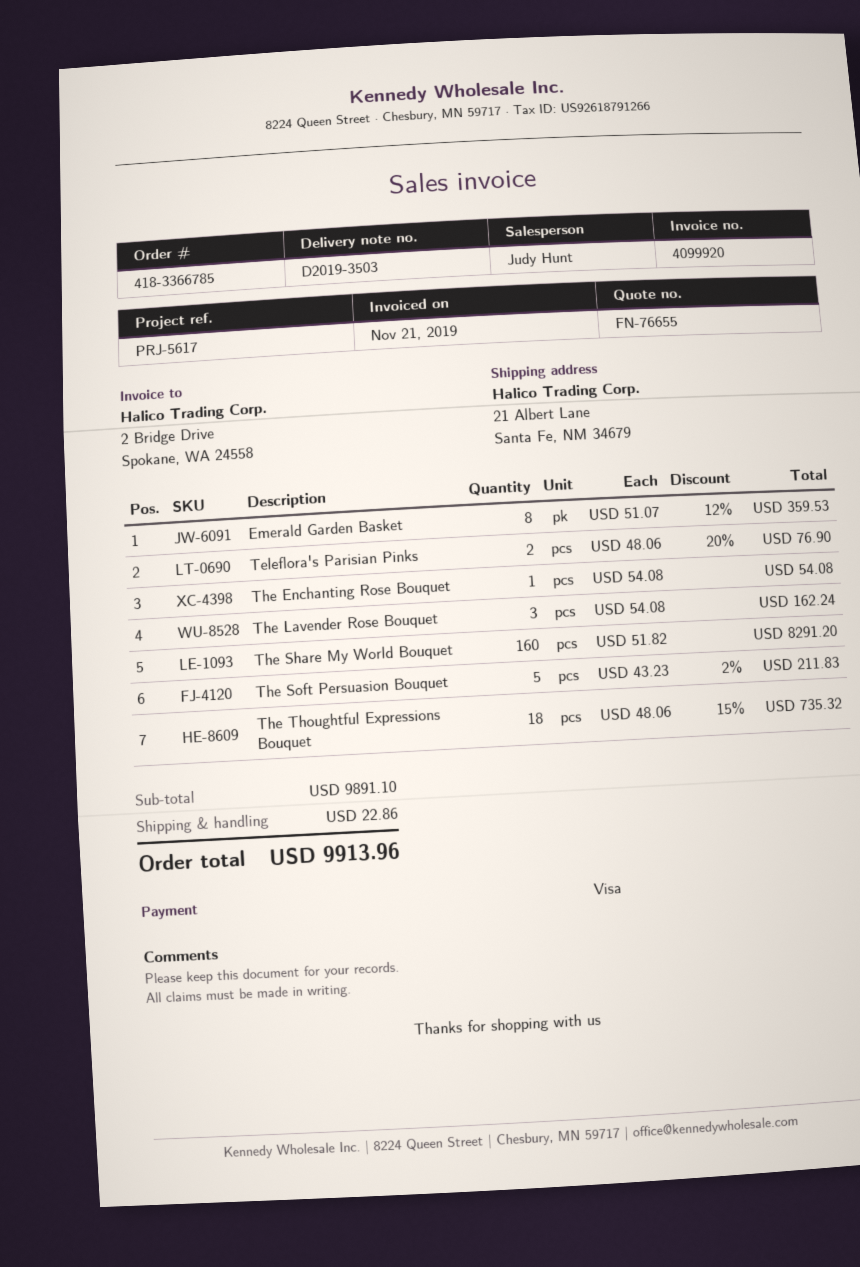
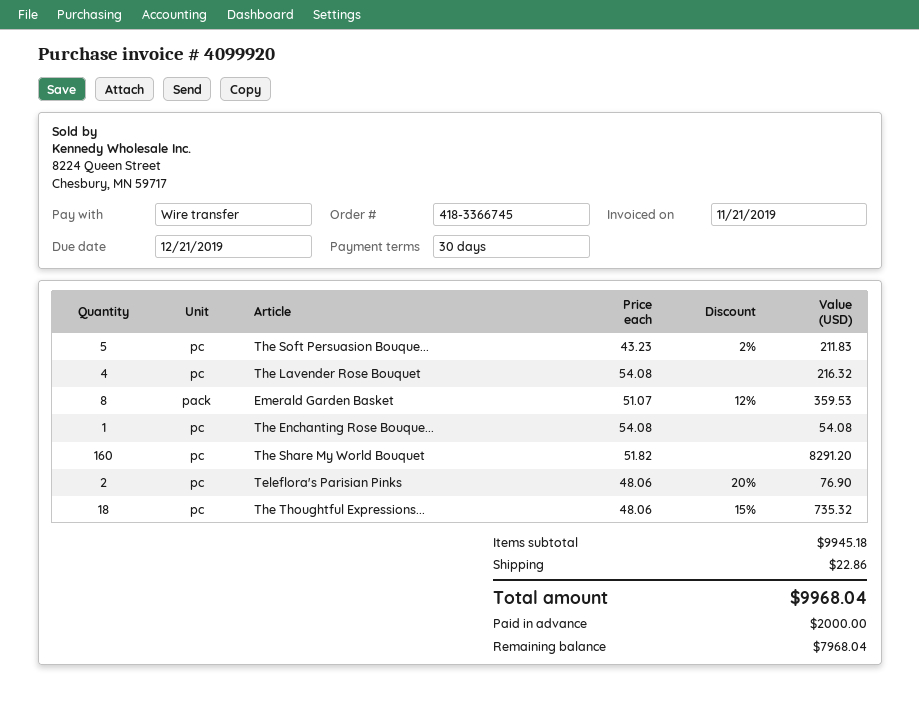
order number: 418-3366785 -> 418-3366745
payment method: Visa -> bank transfer
The Lavender Rose Bouquet: 3 x 54.08 = 162.24 -> 4 x 54.08 = 216.32
subtotal: 9891.10 -> 9945.18
total: 9913.96 -> 9968.04

